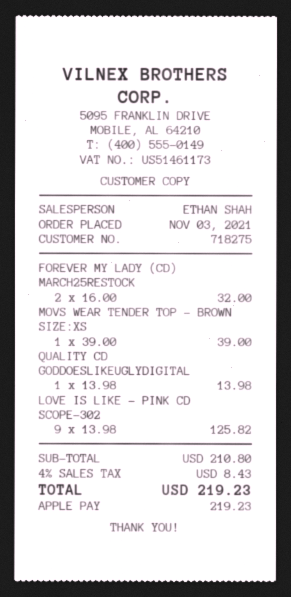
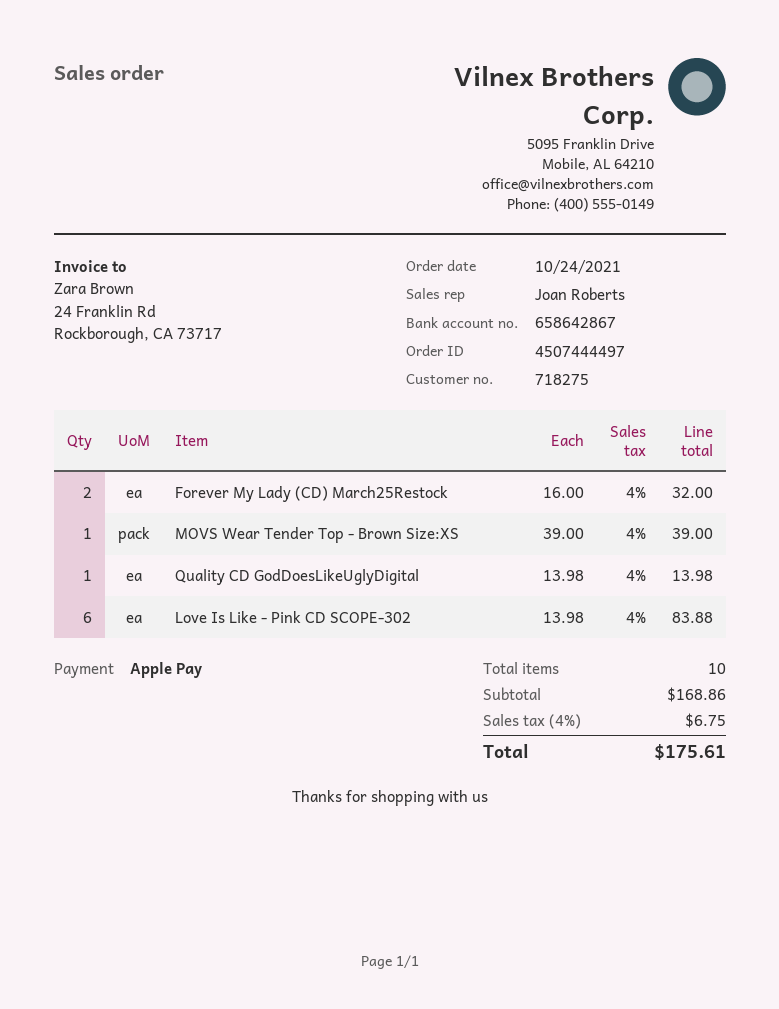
order date: 2021-11-03 -> 2021-10-24
sales rep: ETHAN SHAH -> Joan Roberts
LOVE IS LIKE - PINK CD SCOPE-302: 9 x 13.98 = 125.82 -> 6 x 13.98 = 83.88
subtotal: 210.80 -> 168.86
tax: 4% = 8.43 -> 4% = 6.75
total: 219.23 -> 175.61

